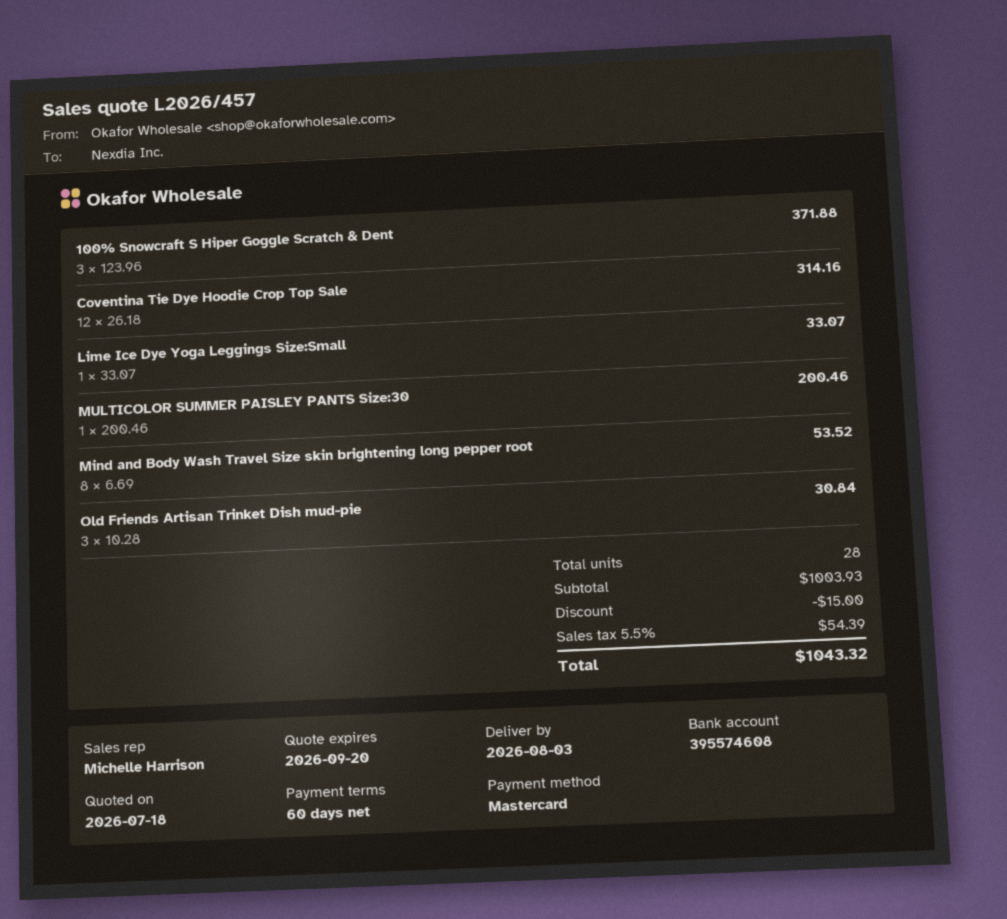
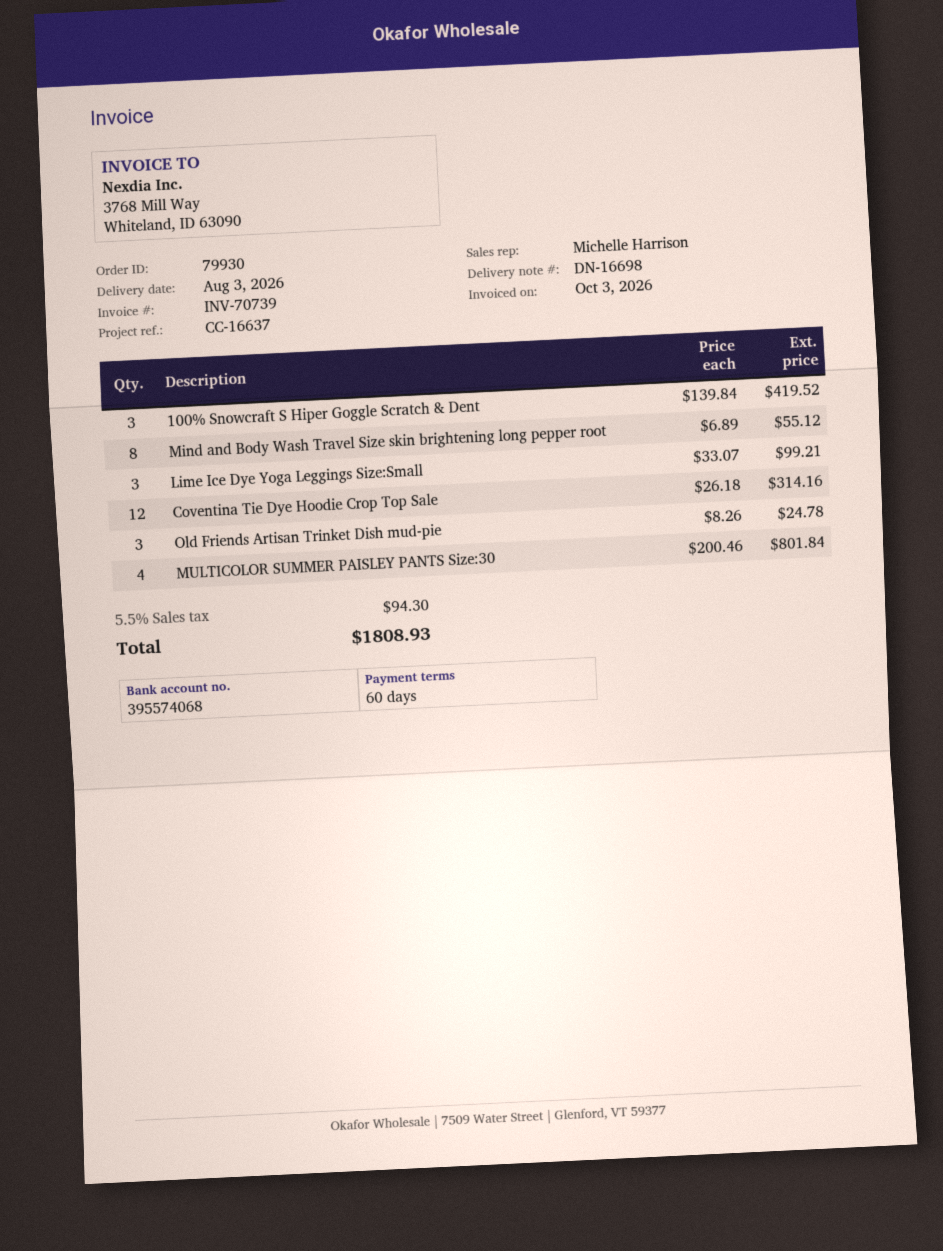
bank account: 395574608 -> 395574068
100% Snowcraft S Hiper Goggle Scratch & Dent: 3 x 123.96 = 371.88 -> 3 x 139.84 = 419.52
Lime Ice Dye Yoga Leggings Size:Small: 1 x 33.07 = 33.07 -> 3 x 33.07 = 99.21
MULTICOLOR SUMMER PAISLEY PANTS Size:30: 1 x 200.46 = 200.46 -> 4 x 200.46 = 801.84
Mind and Body Wash Travel Size skin brightening long pepper root: 8 x 6.69 = 53.52 -> 8 x 6.89 = 55.12
Old Friends Artisan Trinket Dish mud-pie: 3 x 10.28 = 30.84 -> 3 x 8.26 = 24.78
discount: 15.00 -> none
tax: 5.5% = 54.39 -> 5.5% = 94.30
total: 1043.32 -> 1808.93

